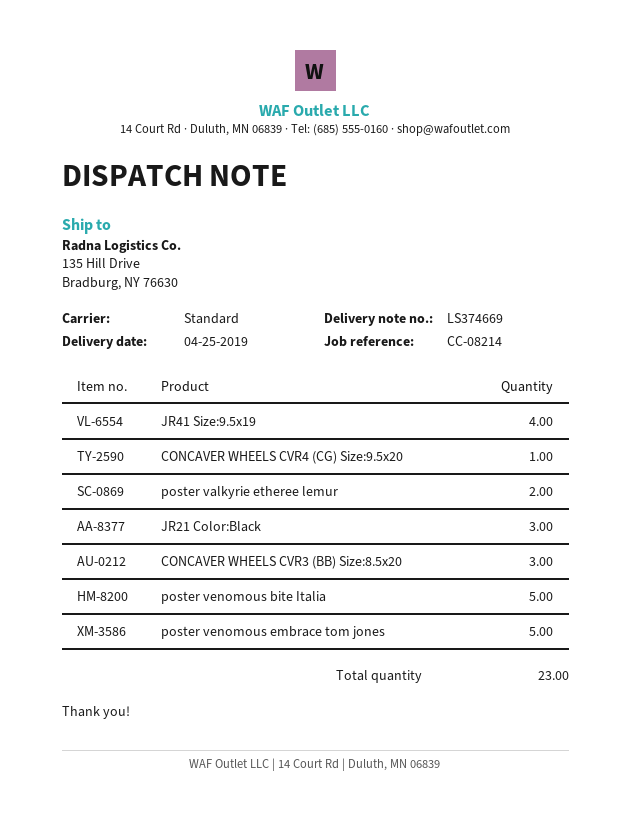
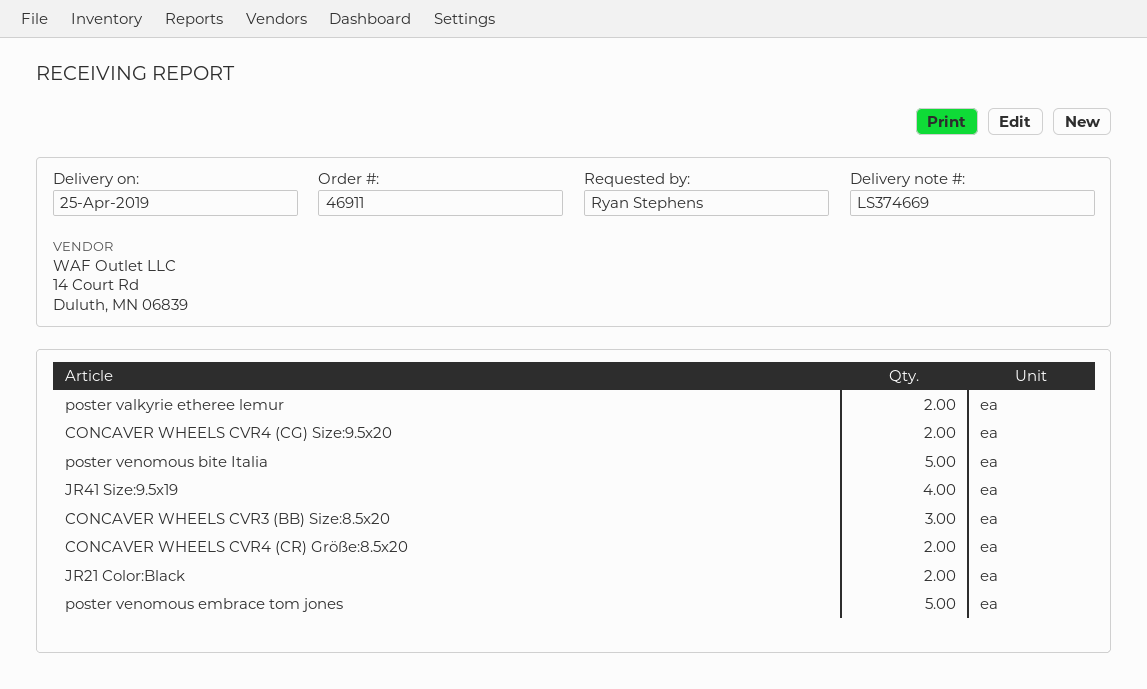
CONCAVER WHEELS CVR4 (CG) Size:9.5x20: 1 -> 2
JR21 Color:Black: 3 -> 2
CONCAVER WHEELS CVR4 (CR) Größe:8.5x20: none -> 2

